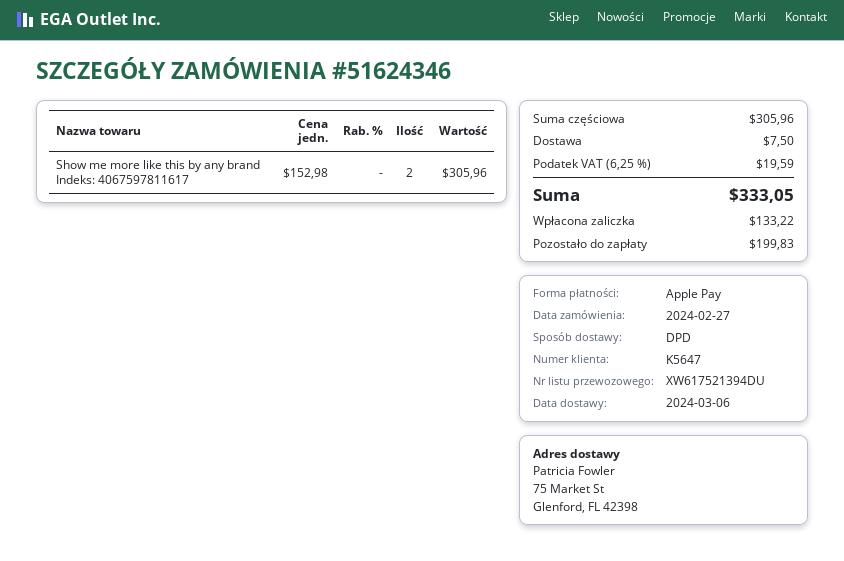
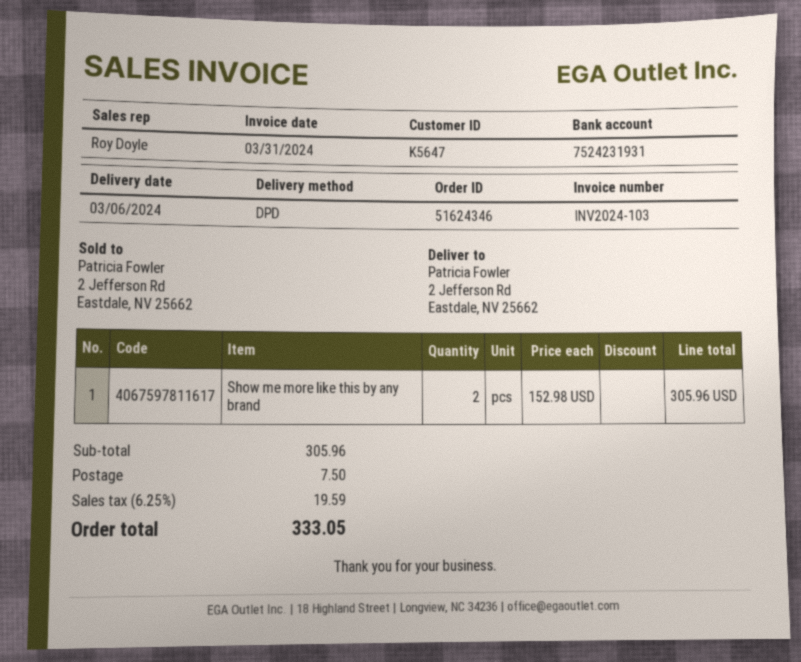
ship to: 75 Market St, Glenford, FL 42398 -> 2 Jefferson Rd, Eastdale, NV 25662

